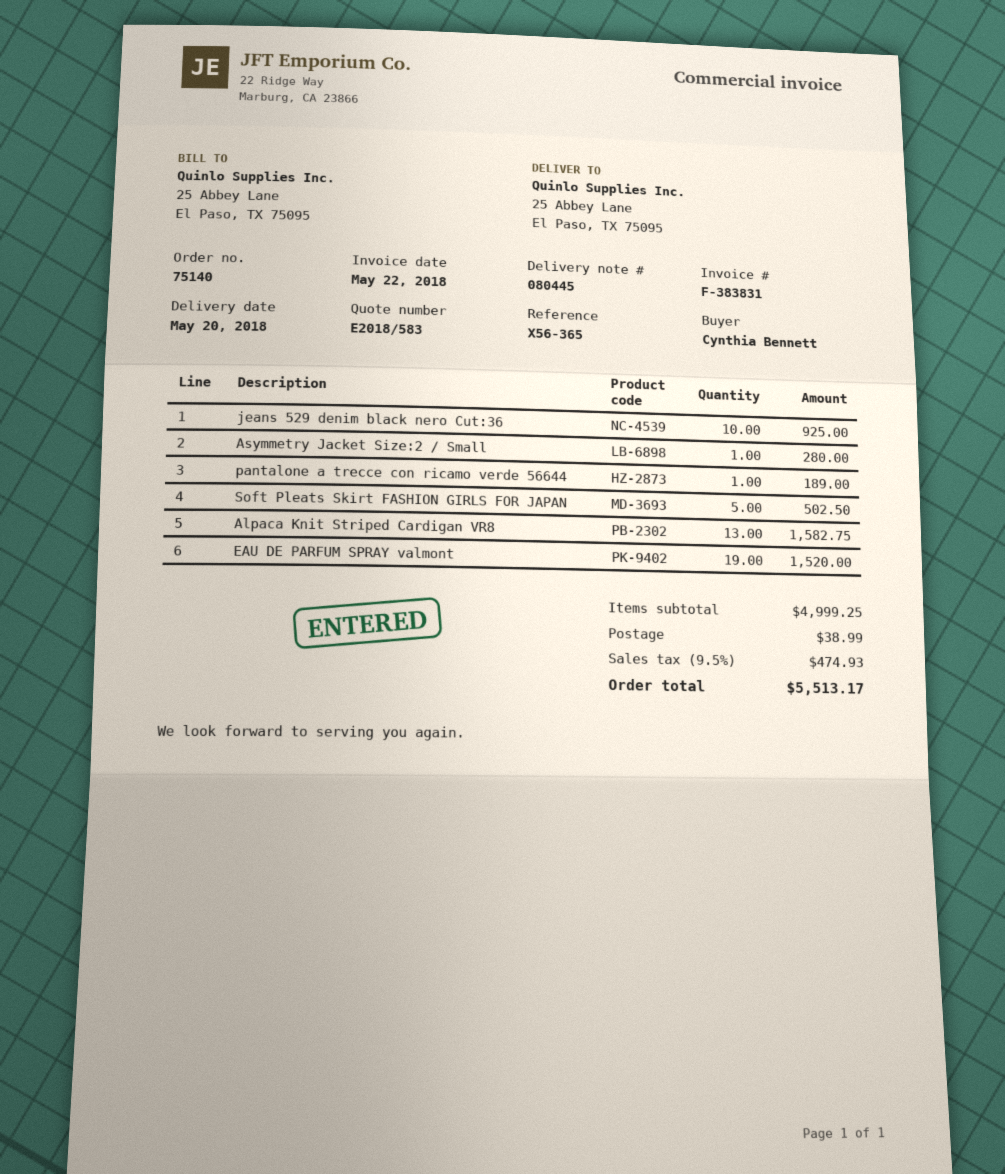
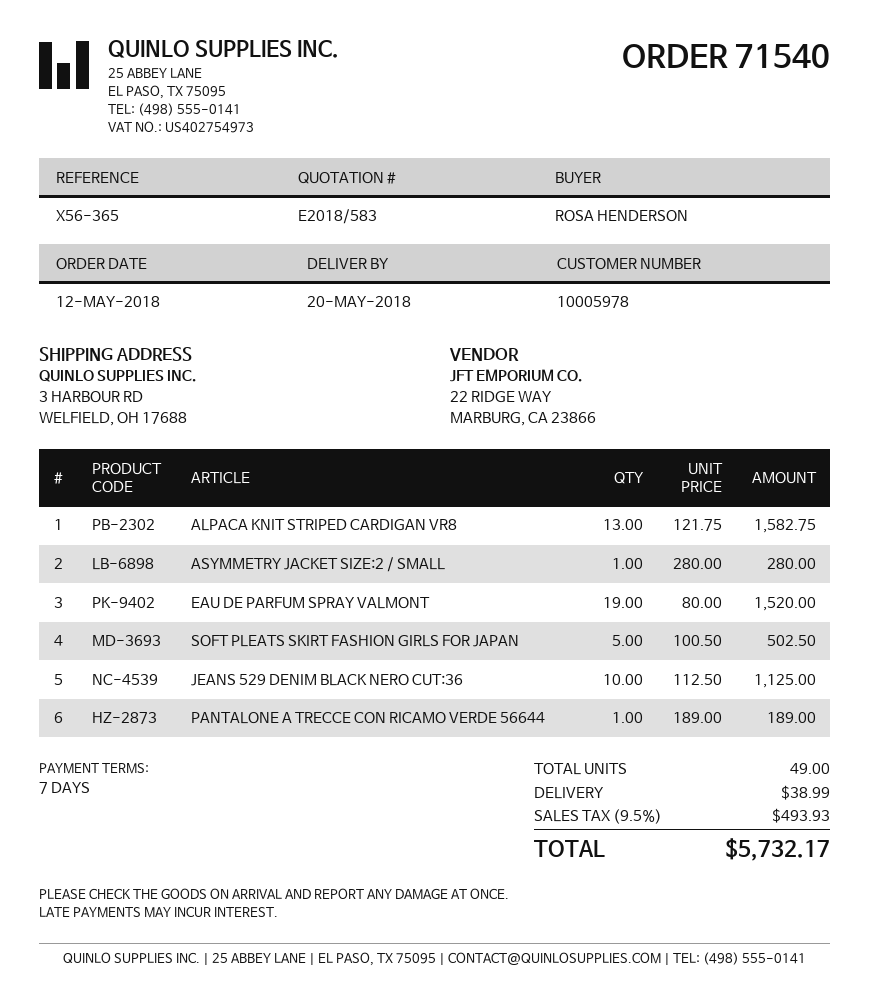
order number: 75140 -> 71540
ordered by: Cynthia Bennett -> ROSA HENDERSON
ship to: 25 Abbey Lane, El Paso, TX 75095 -> 3 HARBOUR RD, WELFIELD, OH 17688
jeans 529 denim black nero Cut:36: 10 for 925.00 -> 10 for 1125.00
tax: 9.5% = 474.93 -> 9.5% = 493.93
total: 5513.17 -> 5732.17

